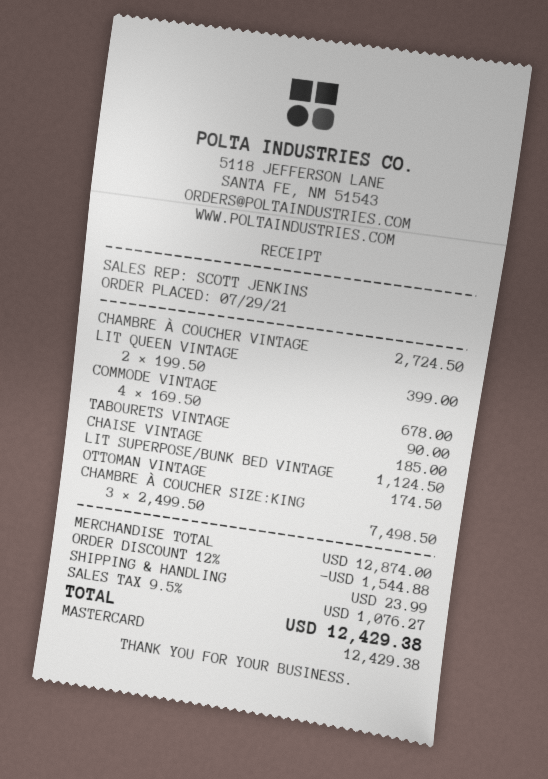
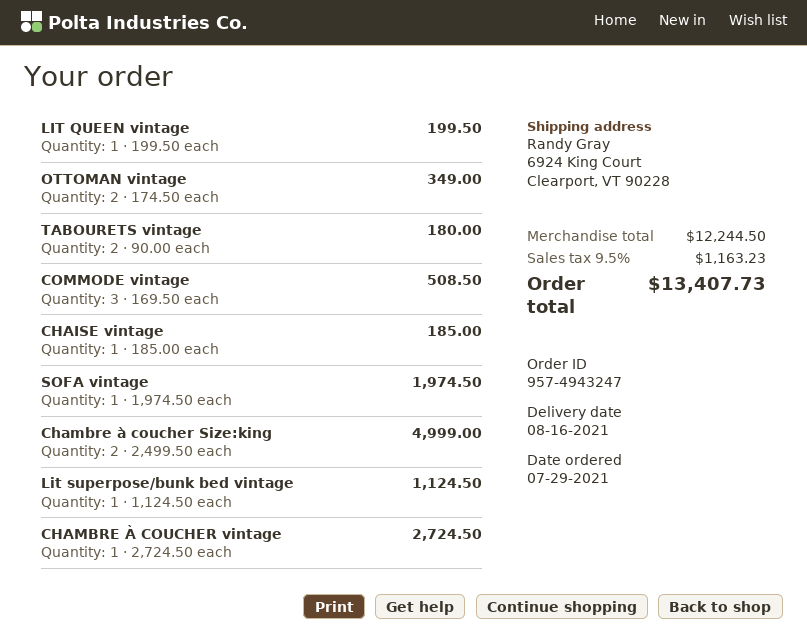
LIT QUEEN VINTAGE: 2 x 199.50 = 399.00 -> 1 x 199.50 = 199.50
COMMODE VINTAGE: 4 x 169.50 = 678.00 -> 3 x 169.50 = 508.50
TABOURETS VINTAGE: 1 x 90.00 = 90.00 -> 2 x 90.00 = 180.00
OTTOMAN VINTAGE: 1 x 174.50 = 174.50 -> 2 x 174.50 = 349.00
CHAMBRE À COUCHER SIZE:KING: 3 x 2499.50 = 7498.50 -> 2 x 2499.50 = 4999.00
SOFA vintage: none -> 1 x 1974.50 = 1974.50
subtotal: 12874.00 -> 12244.50
discount: 12% = 1544.88 -> none
shipping: 23.99 -> none
tax: 9.5% = 1076.27 -> 9.5% = 1163.23
total: 12429.38 -> 13407.73

